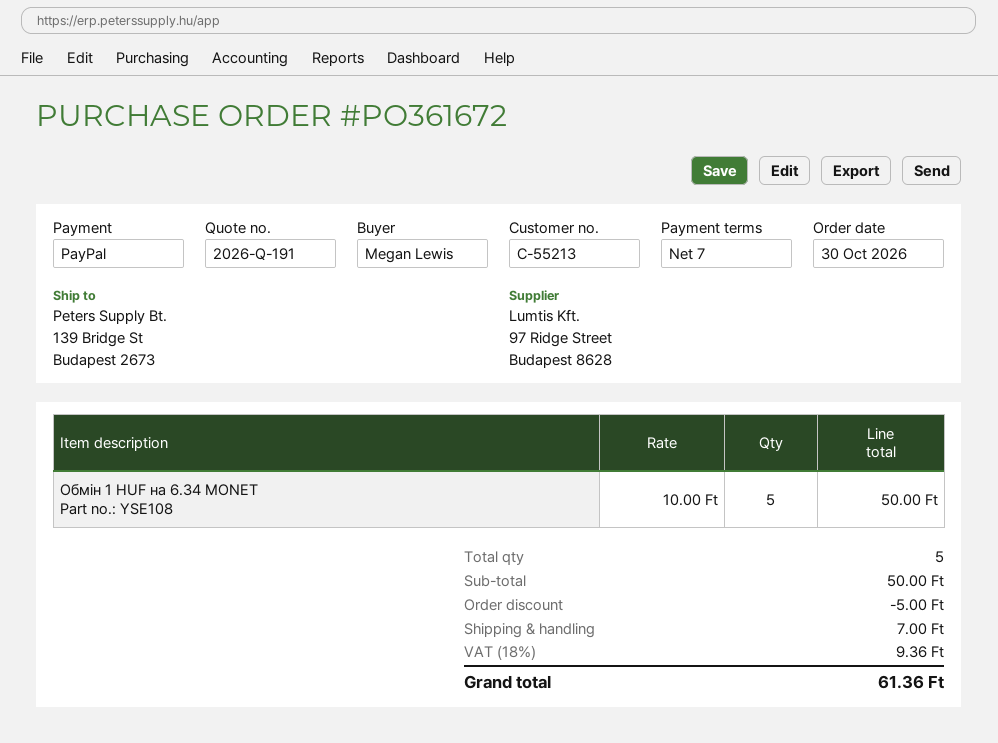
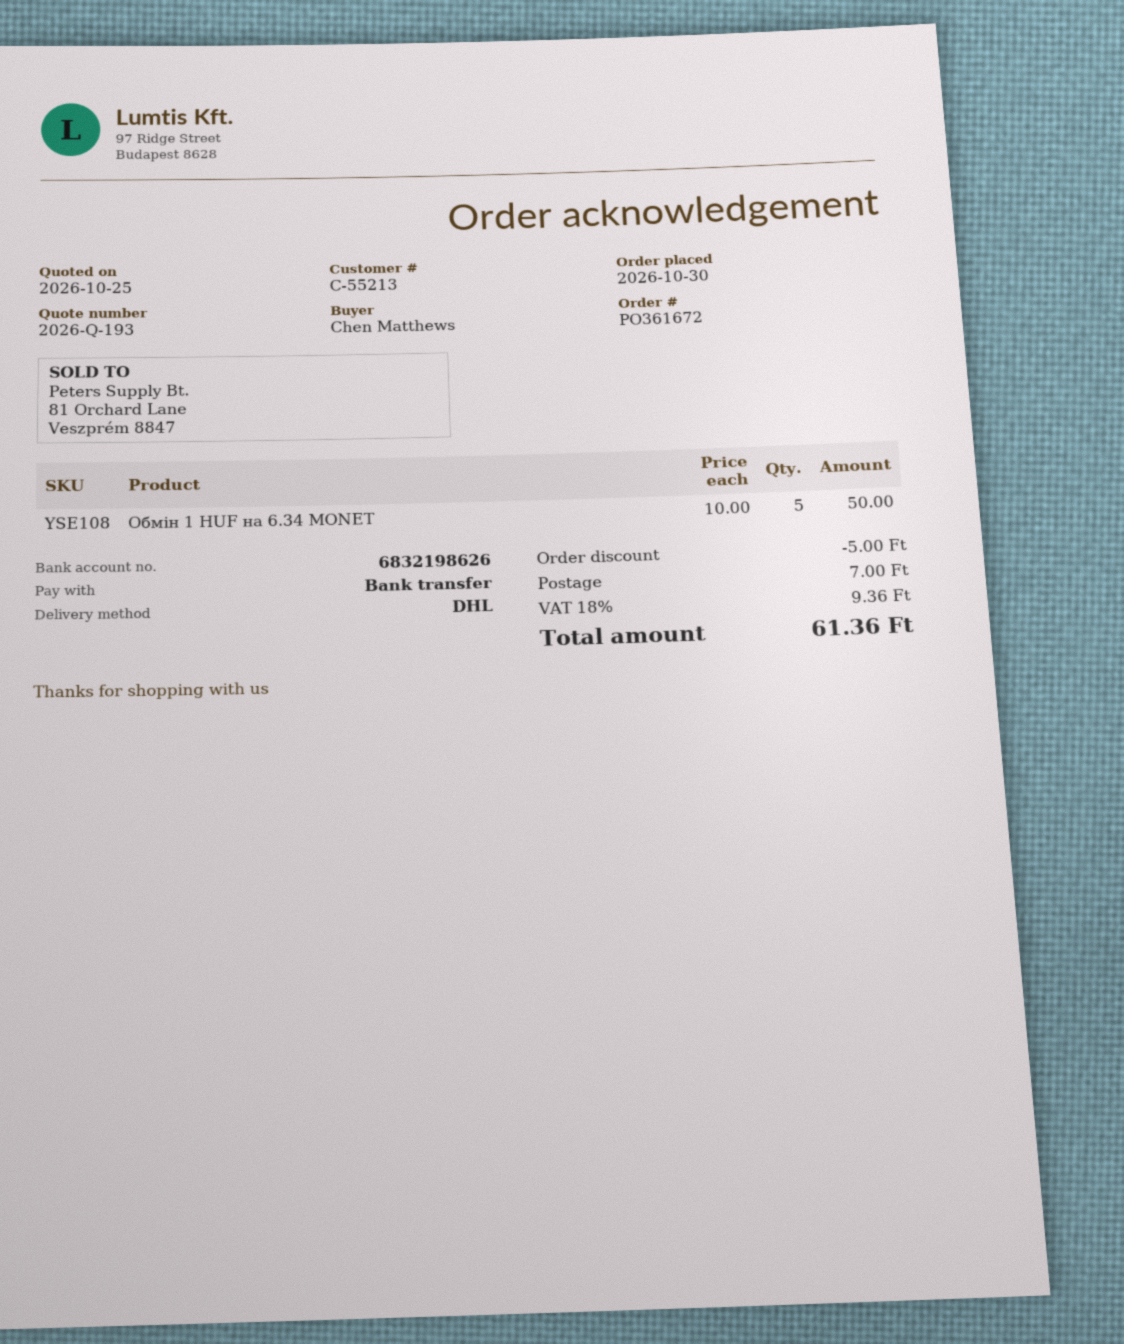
quote number: 2026-Q-191 -> 2026-Q-193
ordered by: Megan Lewis -> Chen Matthews
payment method: PayPal -> bank transfer

